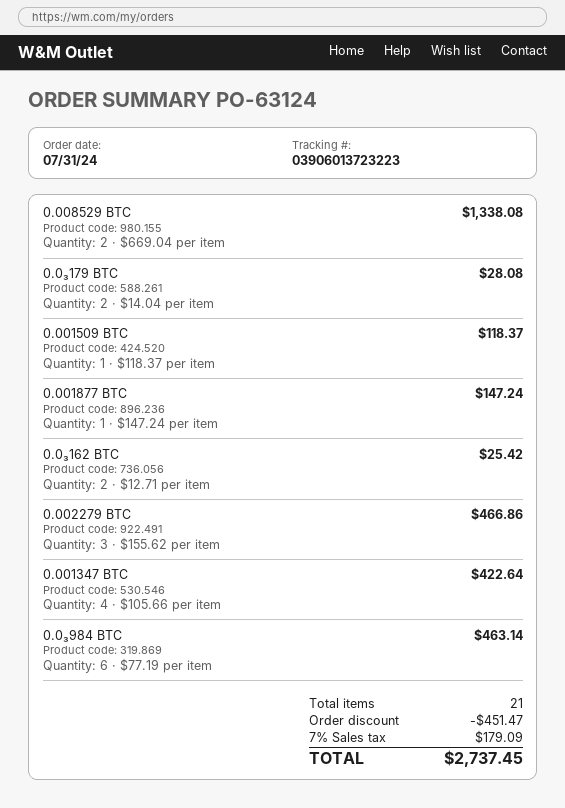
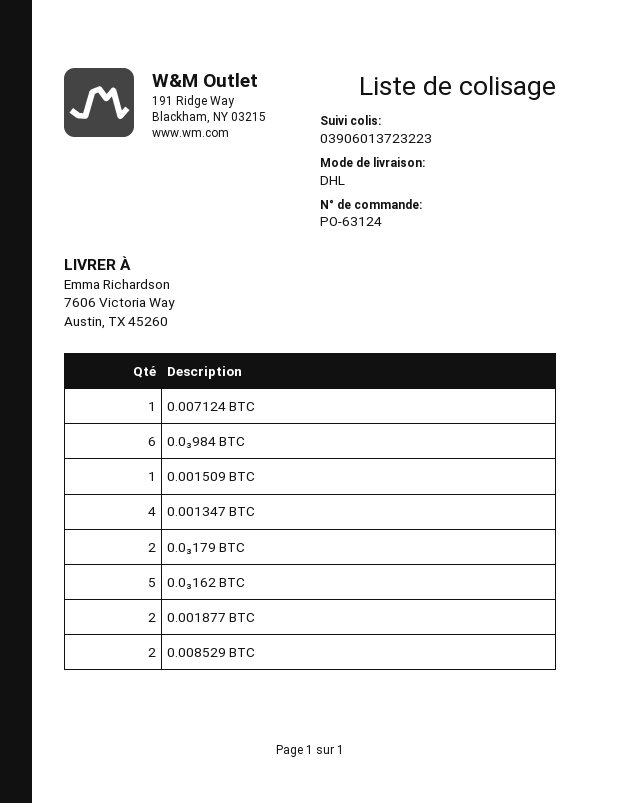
0.001877 BTC: 1 -> 2
0.0₃162 BTC: 2 -> 5
0.002279 BTC: 3 -> none
0.007124 BTC: none -> 1

